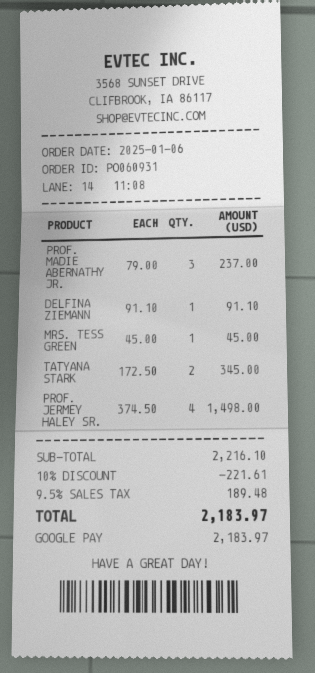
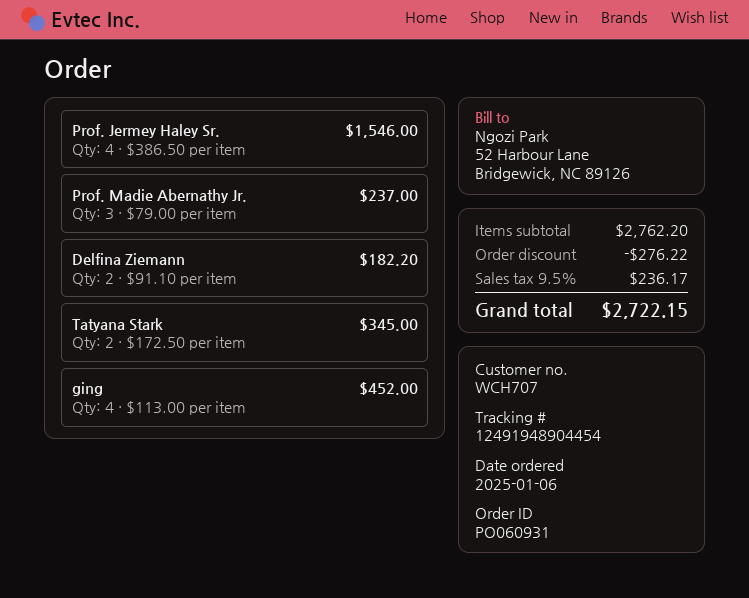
DELFINA ZIEMANN: 1 x 91.10 = 91.10 -> 2 x 91.10 = 182.20
MRS. TESS GREEN: 1 x 45.00 = 45.00 -> none
PROF. JERMEY HALEY SR.: 4 x 374.50 = 1498.00 -> 4 x 386.50 = 1546.00
ging: none -> 4 x 113.00 = 452.00
subtotal: 2216.10 -> 2762.20
discount: 221.61 -> 276.22
tax: 9.5% = 189.48 -> 9.5% = 236.17
total: 2183.97 -> 2722.15

